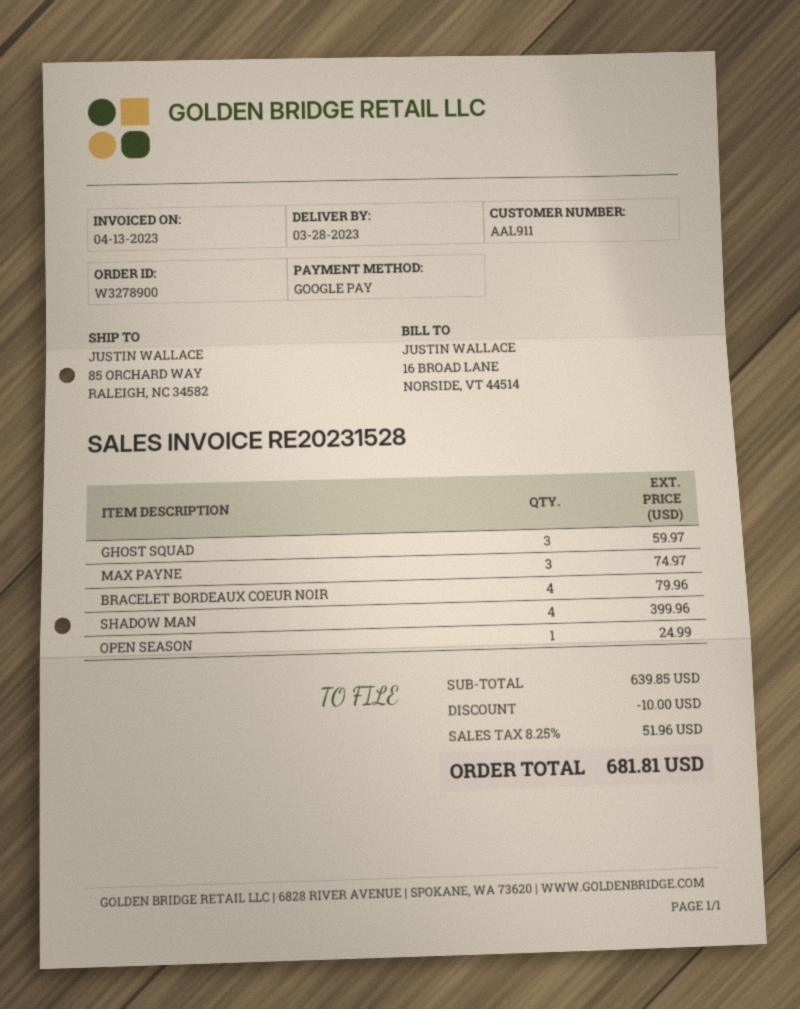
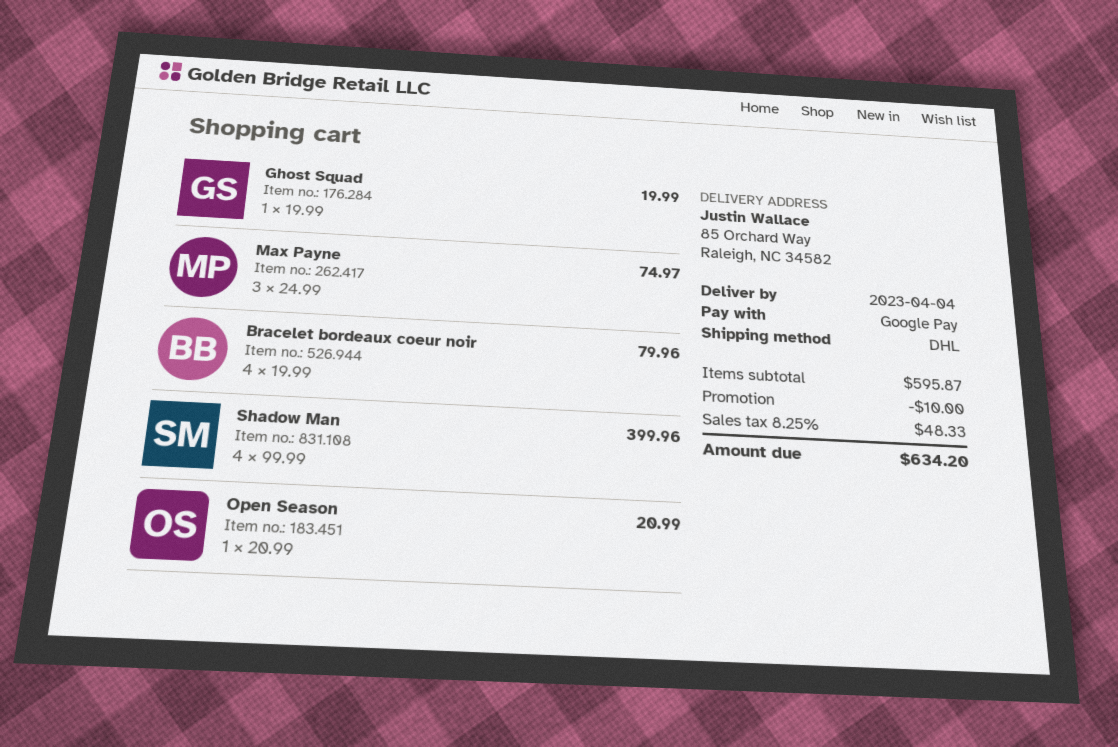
delivery date: 2023-03-28 -> 2023-04-04
GHOST SQUAD: 3 for 59.97 -> 1 for 19.99
OPEN SEASON: 1 for 24.99 -> 1 for 20.99
subtotal: 639.85 -> 595.87
tax: 8.25% = 51.96 -> 8.25% = 48.33
total: 681.81 -> 634.20

